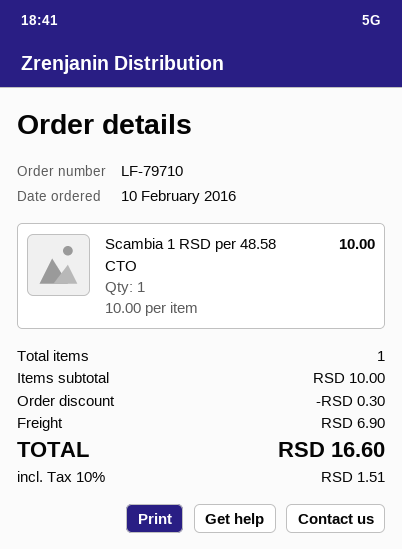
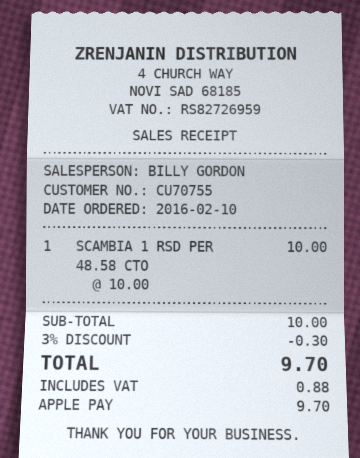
shipping: 6.90 -> none
tax: 1.51 -> 0.88
total: 16.60 -> 9.70

